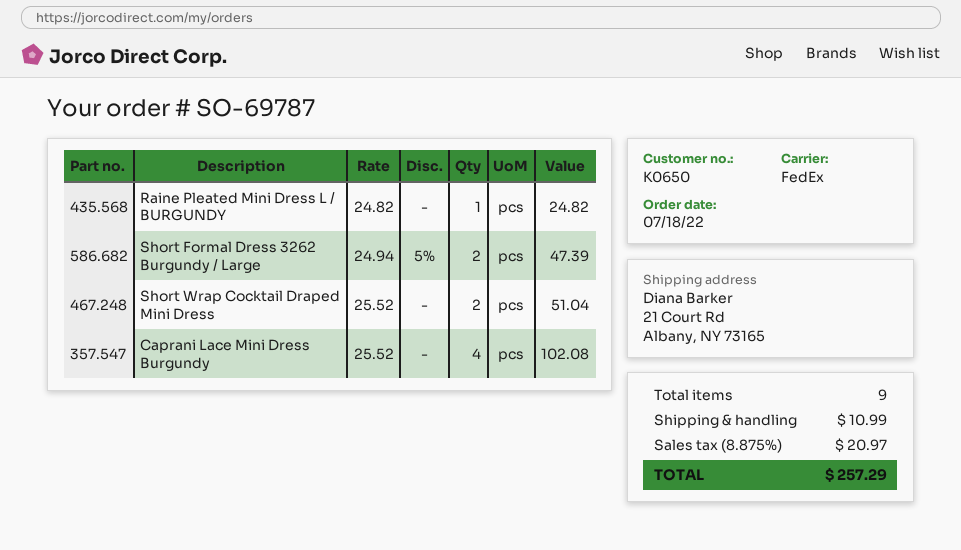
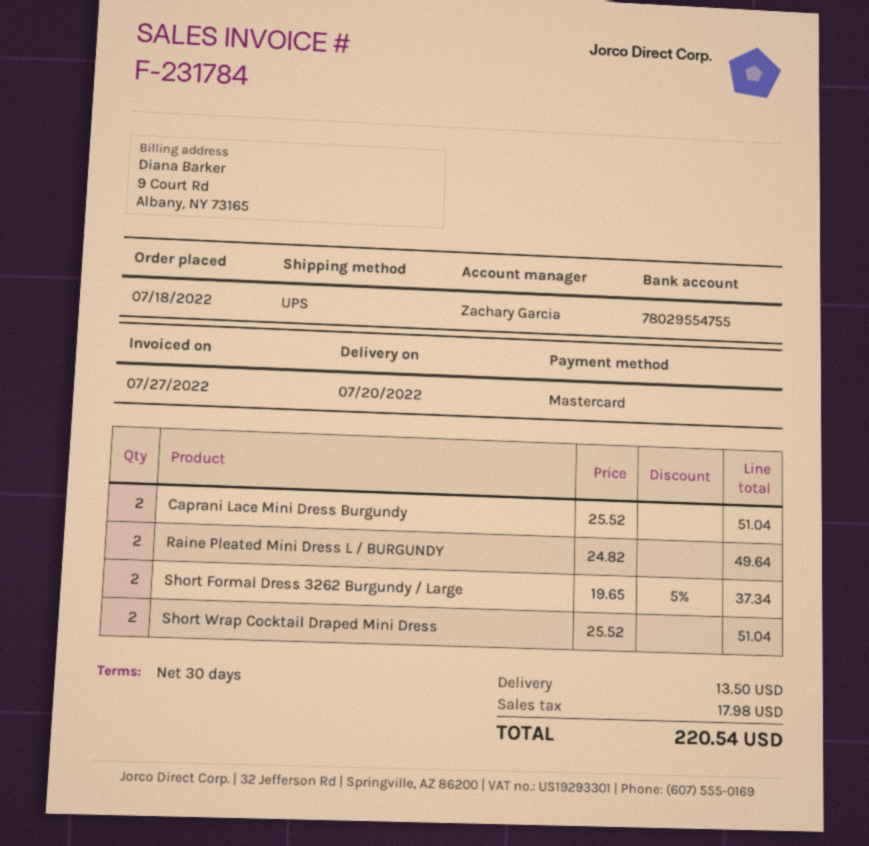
shipping method: FedEx -> UPS
Raine Pleated Mini Dress L / BURGUNDY: 1 x 24.82 = 24.82 -> 2 x 24.82 = 49.64
Short Formal Dress 3262 Burgundy / Large: 2 x 24.94 - 5% = 47.39 -> 2 x 19.65 - 5% = 37.34
Caprani Lace Mini Dress Burgundy: 4 x 25.52 = 102.08 -> 2 x 25.52 = 51.04
shipping: 10.99 -> 13.50
tax: 20.97 -> 17.98
total: 257.29 -> 220.54

